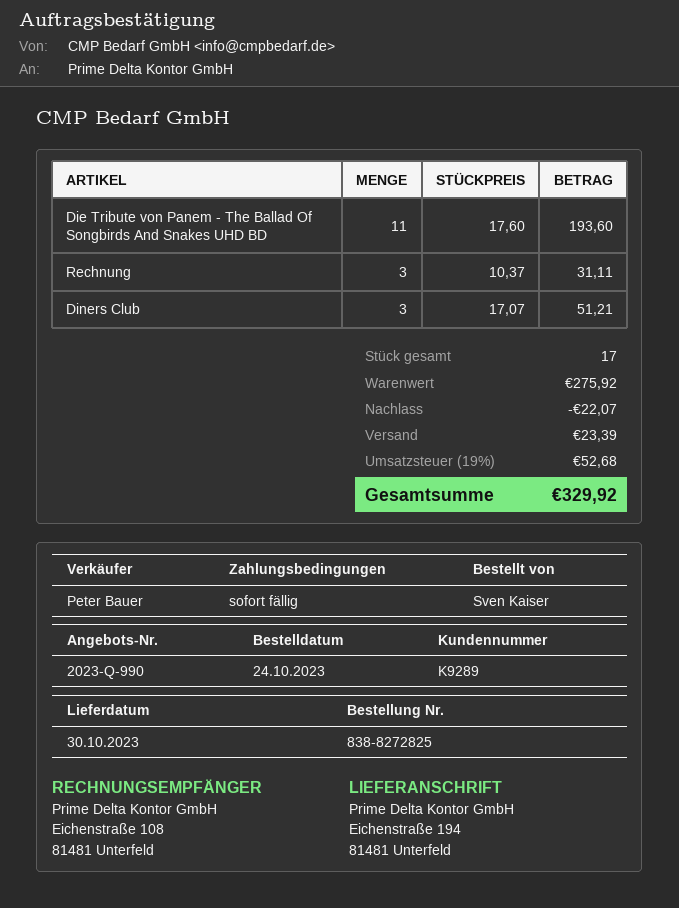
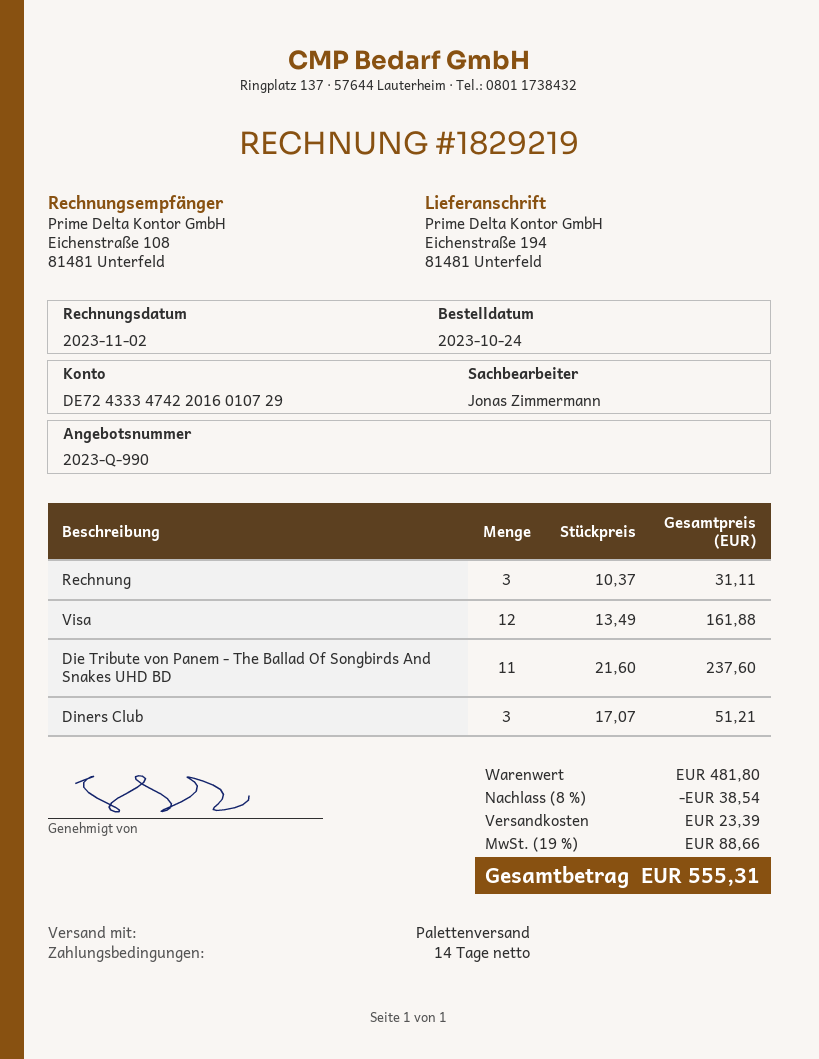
payment terms: on receipt -> 14 days
sales rep: Peter Bauer -> Jonas Zimmermann
Die Tribute von Panem - The Ballad Of Songbirds And Snakes UHD BD: 11 x 17.60 = 193.60 -> 11 x 21.60 = 237.60
Visa: none -> 12 x 13.49 = 161.88
subtotal: 275.92 -> 481.80
discount: 22.07 -> 38.54
tax: 19% = 52.68 -> 19% = 88.66
total: 329.92 -> 555.31

